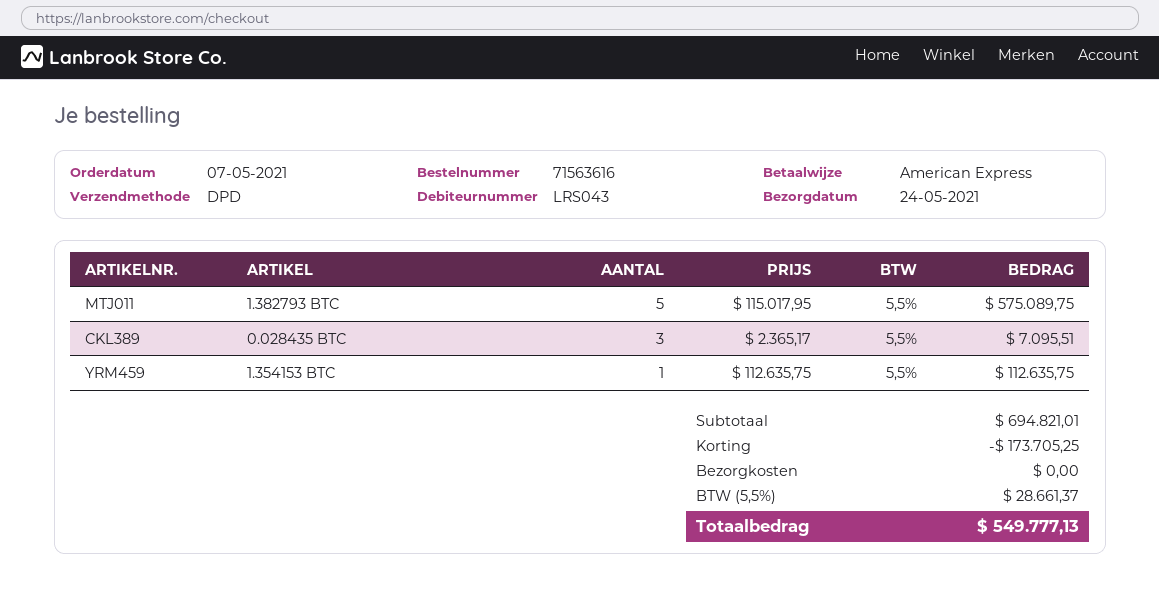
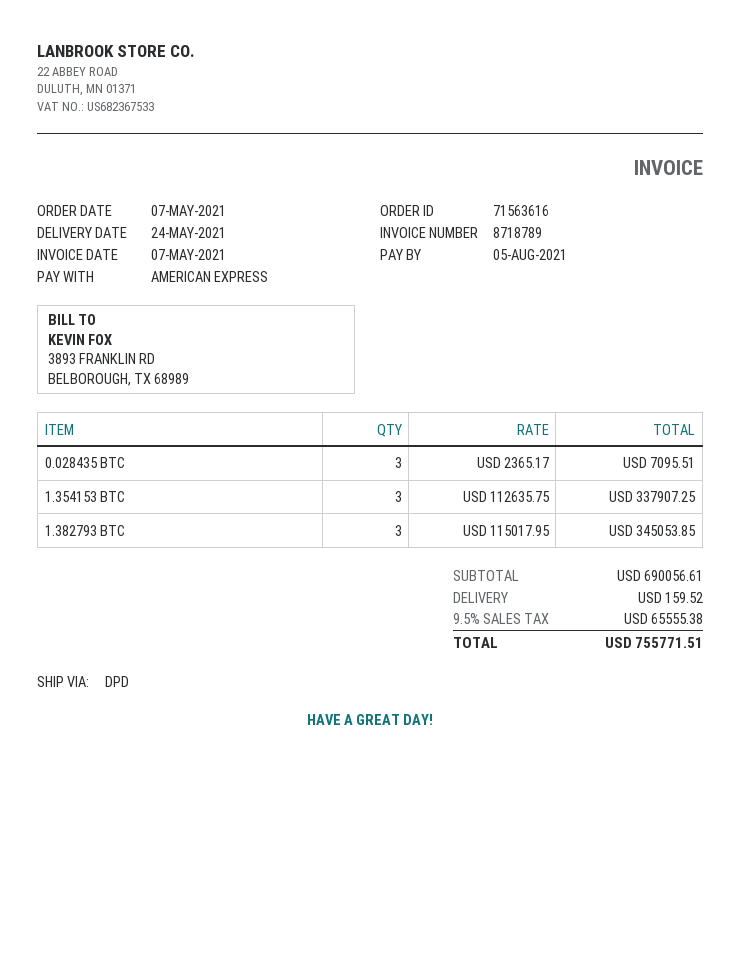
1.382793 BTC: 5 x 115017.95 = 575089.75 -> 3 x 115017.95 = 345053.85
1.354153 BTC: 1 x 112635.75 = 112635.75 -> 3 x 112635.75 = 337907.25
subtotal: 694821.01 -> 690056.61
discount: 173705.25 -> none
shipping: 0.00 -> 159.52
tax: 5.5% = 28661.37 -> 9.5% = 65555.38
total: 549777.13 -> 755771.51

